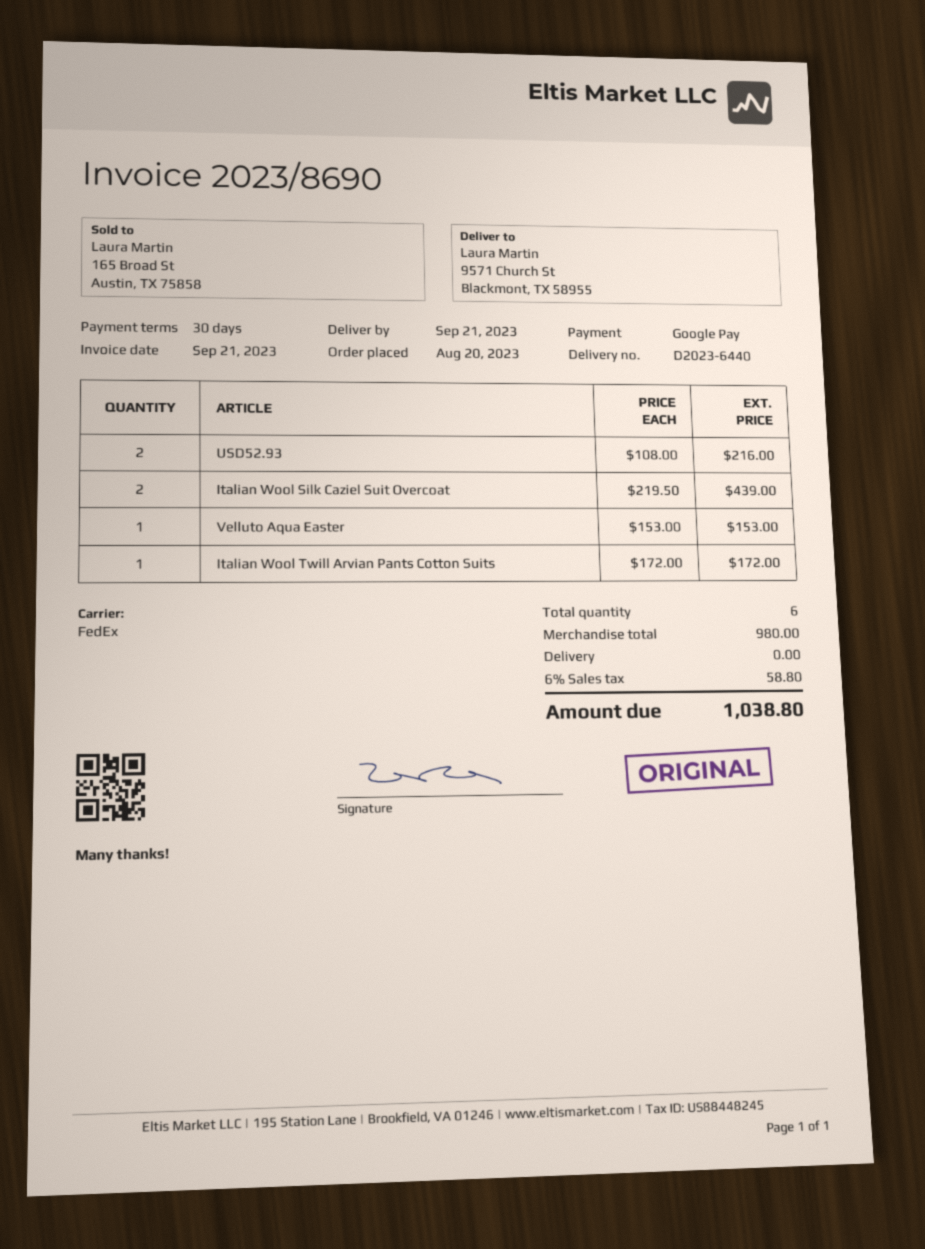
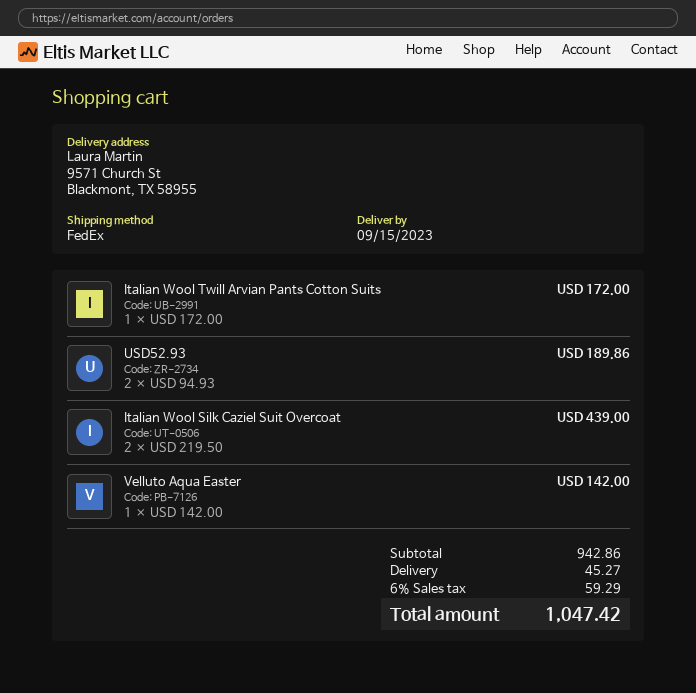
delivery date: 2023-09-21 -> 2023-09-15
USD52.93: 2 x 108.00 = 216.00 -> 2 x 94.93 = 189.86
Velluto Aqua Easter: 1 x 153.00 = 153.00 -> 1 x 142.00 = 142.00
subtotal: 980.00 -> 942.86
shipping: 0.00 -> 45.27
tax: 6% = 58.80 -> 6% = 59.29
total: 1038.80 -> 1047.42

